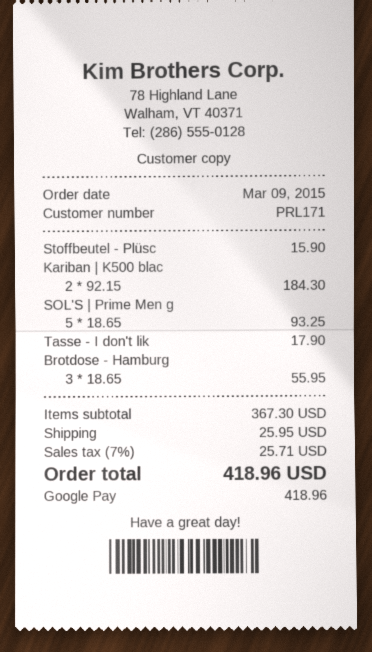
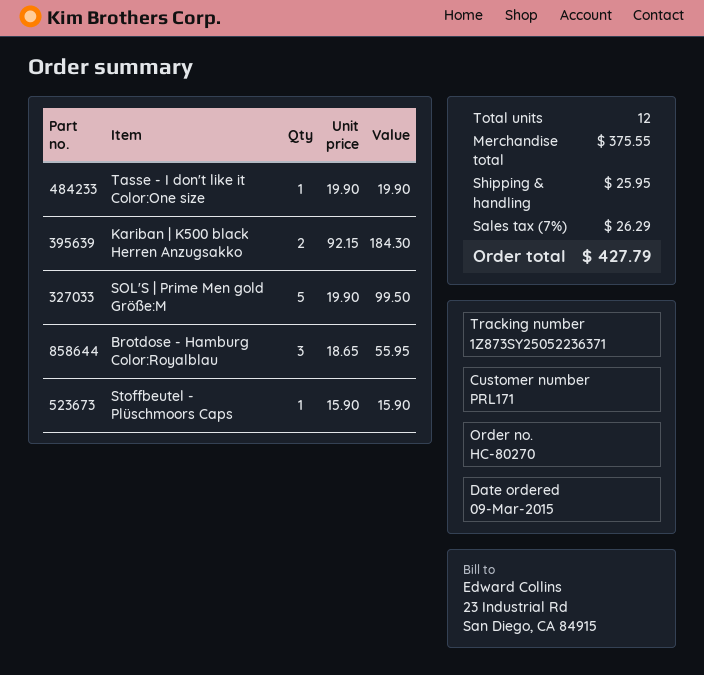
SOL'S | Prime Men g: 5 x 18.65 = 93.25 -> 5 x 19.90 = 99.50
Tasse - I don't lik: 1 x 17.90 = 17.90 -> 1 x 19.90 = 19.90
subtotal: 367.30 -> 375.55
tax: 7% = 25.71 -> 7% = 26.29
total: 418.96 -> 427.79

